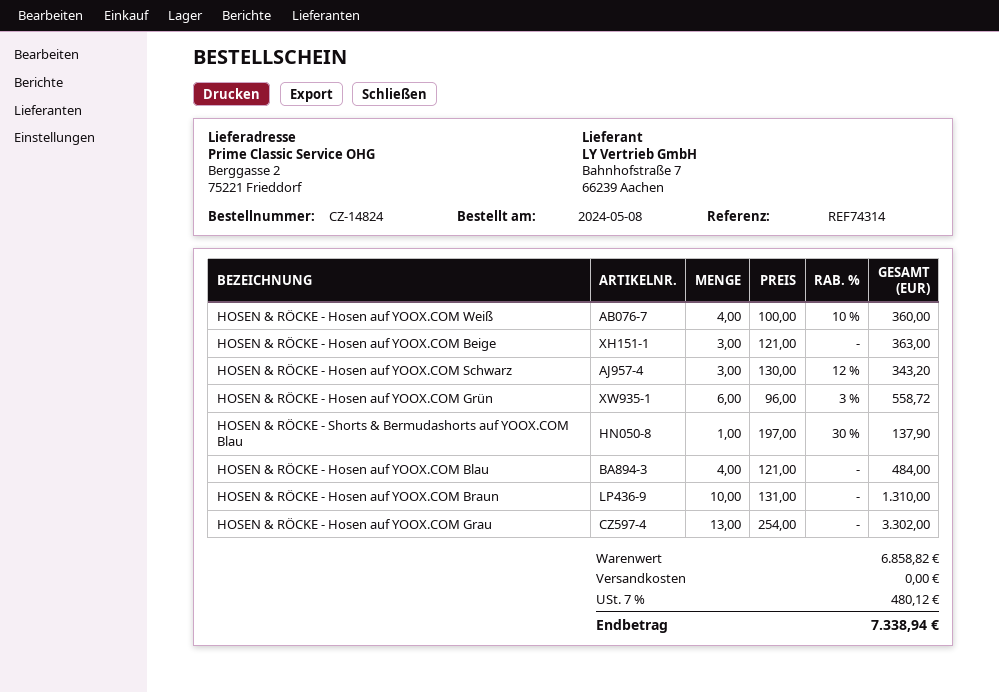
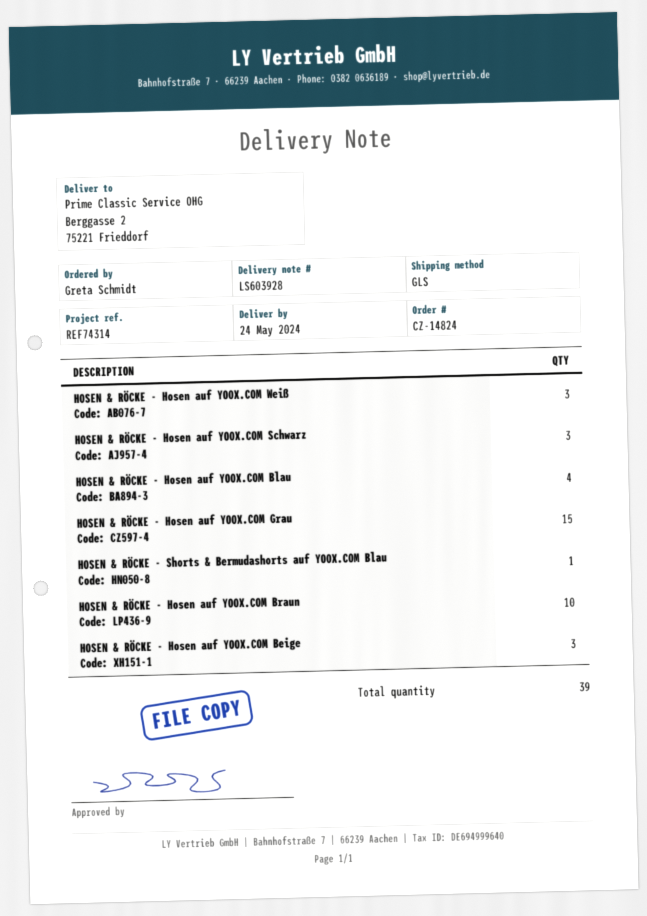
HOSEN & RÖCKE - Hosen auf YOOX.COM Weiß: 4 -> 3
HOSEN & RÖCKE - Hosen auf YOOX.COM Grün: 6 -> none
HOSEN & RÖCKE - Hosen auf YOOX.COM Grau: 13 -> 15

